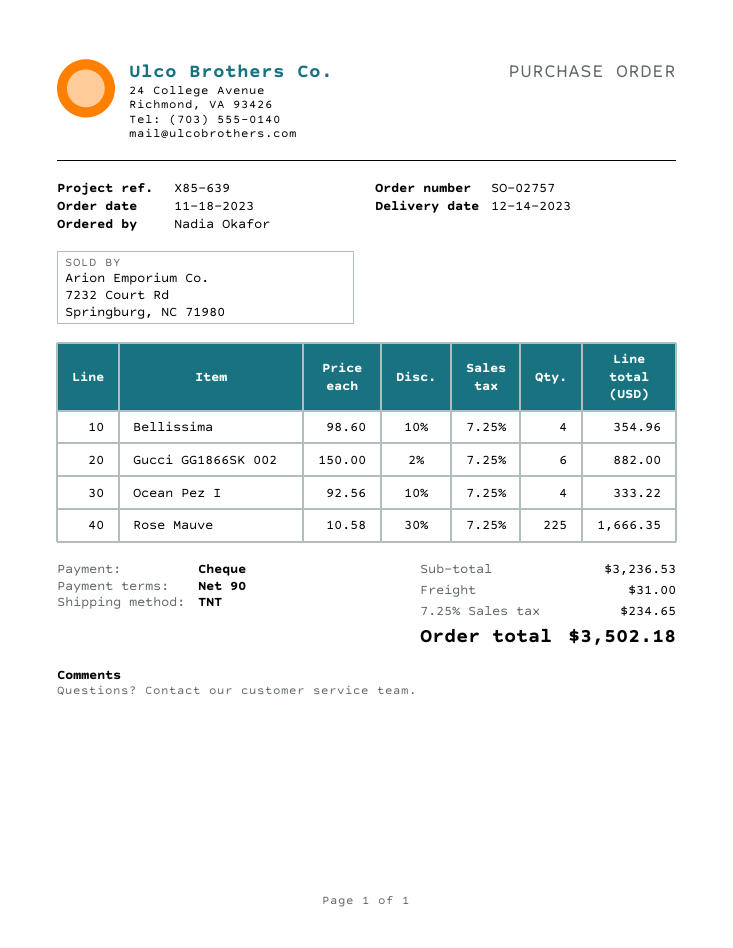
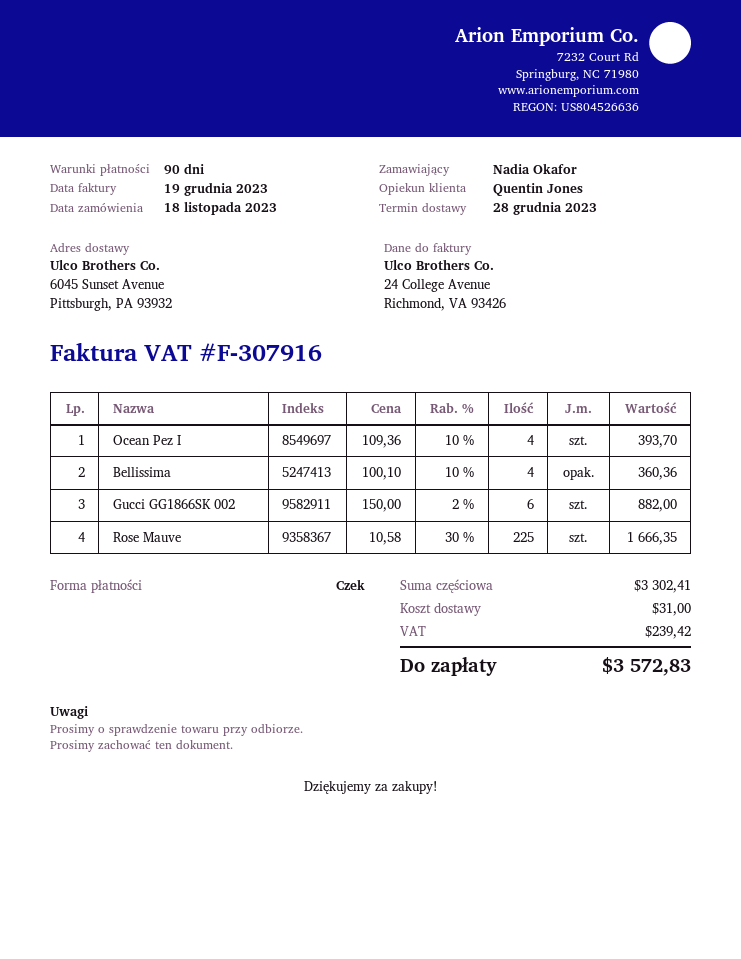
delivery date: 2023-12-14 -> 2023-12-28
Bellissima: 4 x 98.60 - 10% = 354.96 -> 4 x 100.10 - 10% = 360.36
Ocean Pez I: 4 x 92.56 - 10% = 333.22 -> 4 x 109.36 - 10% = 393.70
subtotal: 3236.53 -> 3302.41
tax: 234.65 -> 239.42
total: 3502.18 -> 3572.83

